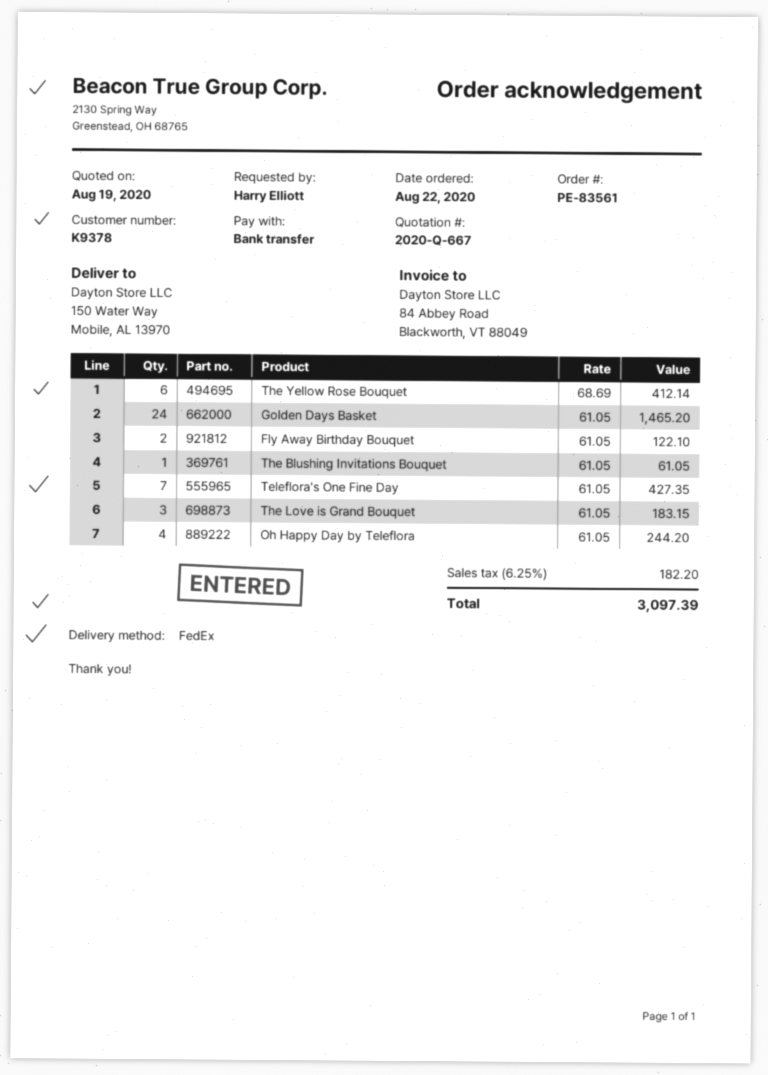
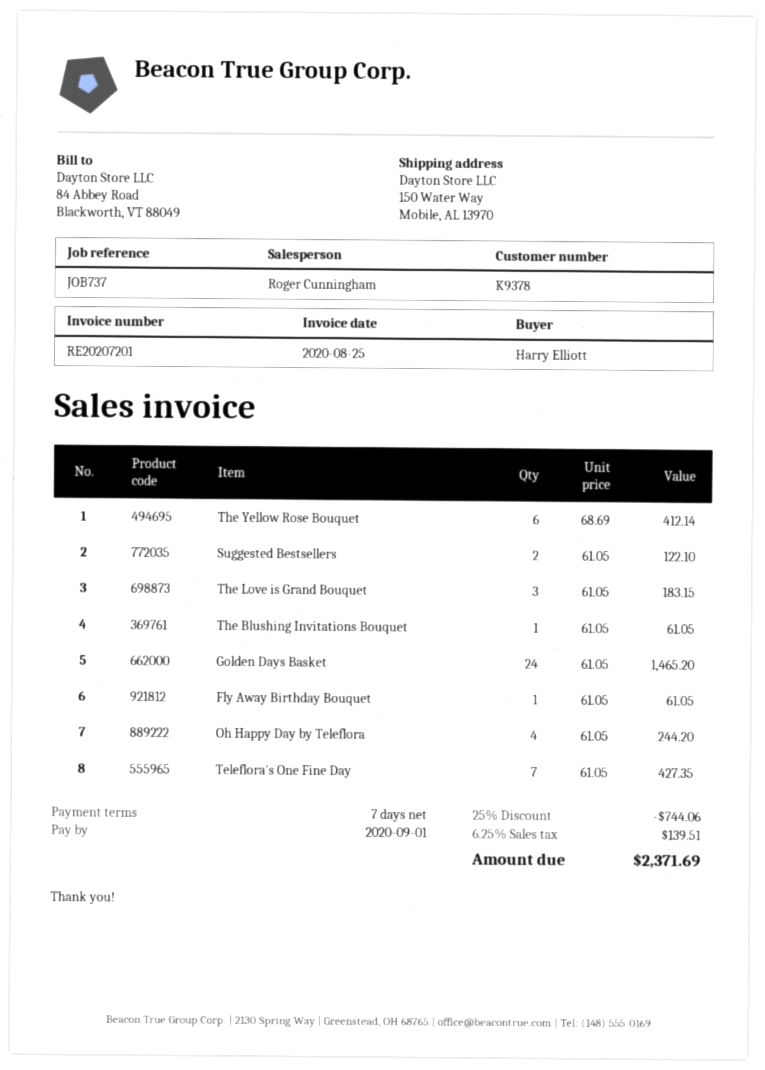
Fly Away Birthday Bouquet: 2 x 61.05 = 122.10 -> 1 x 61.05 = 61.05
Suggested Bestsellers: none -> 2 x 61.05 = 122.10
discount: none -> 25% = 744.06
tax: 6.25% = 182.20 -> 6.25% = 139.51
total: 3097.39 -> 2371.69

